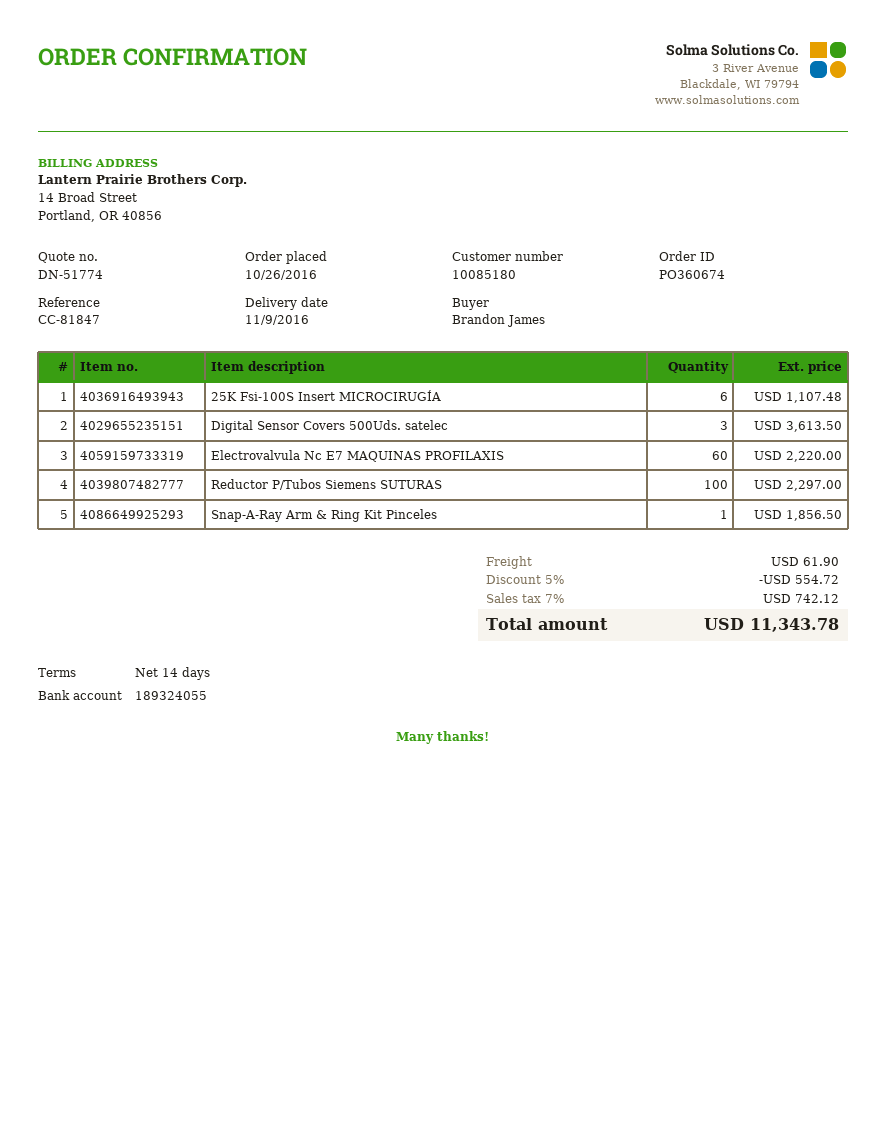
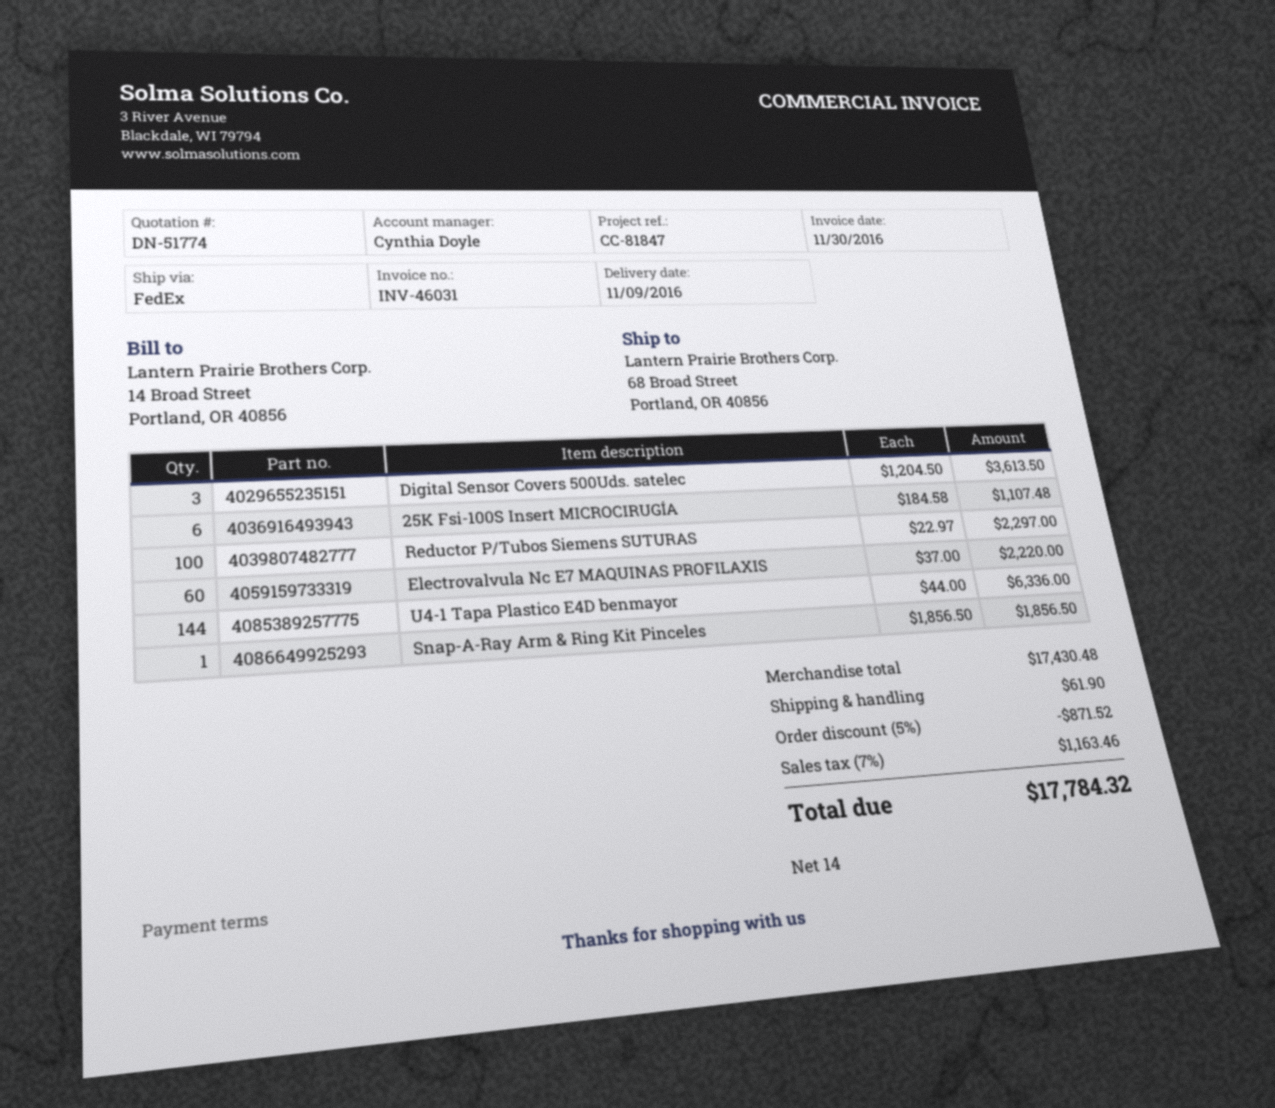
U4-1 Tapa Plastico E4D benmayor: none -> 144 for 6336.00
discount: 5% = 554.72 -> 5% = 871.52
tax: 7% = 742.12 -> 7% = 1163.46
total: 11343.78 -> 17784.32

